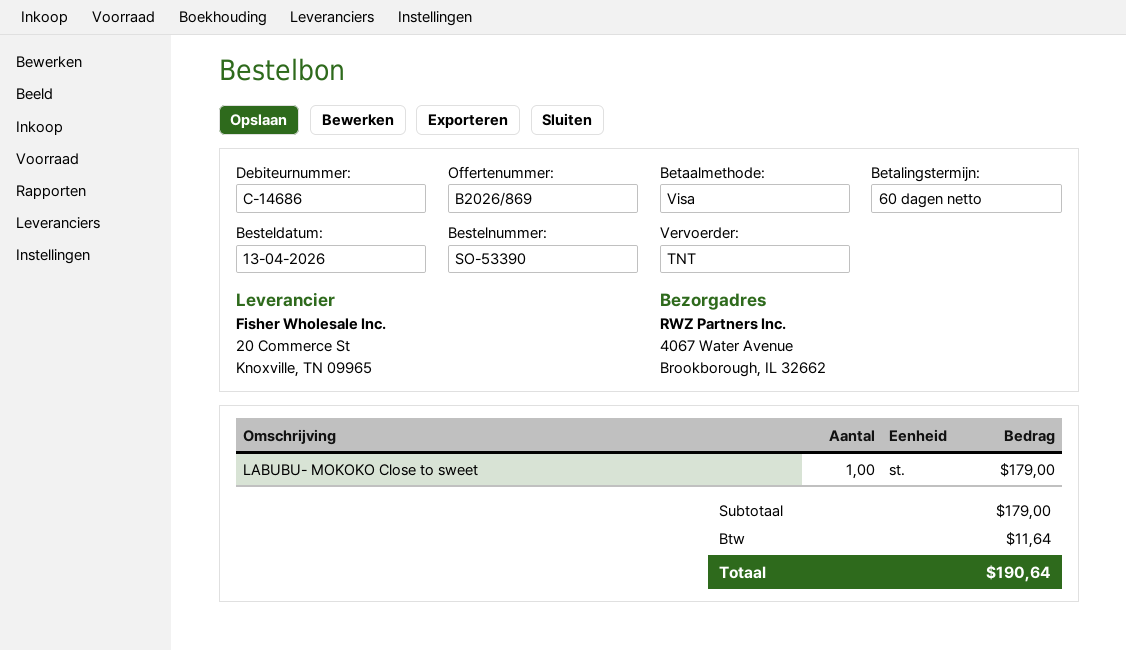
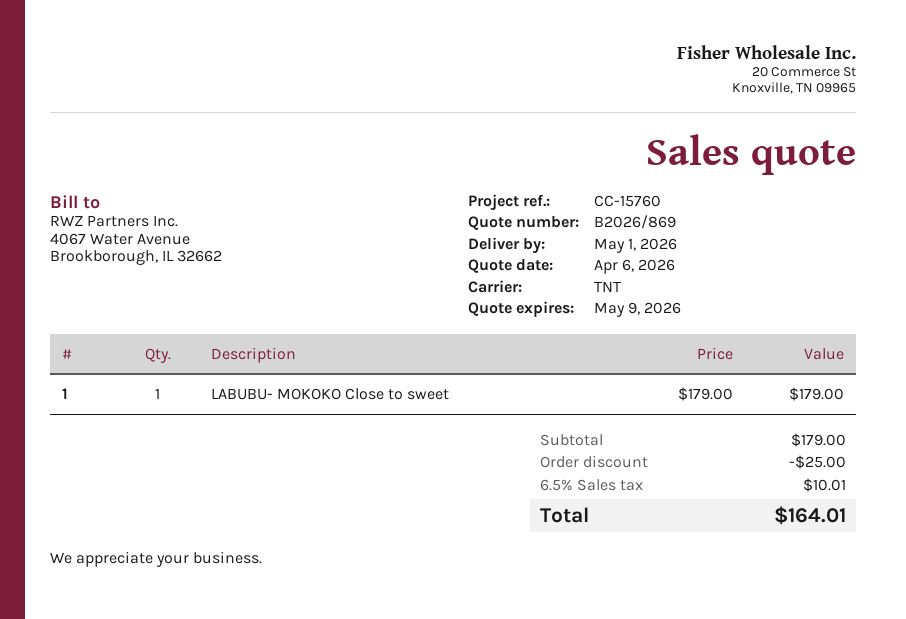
discount: none -> 25.00
tax: 11.64 -> 10.01
total: 190.64 -> 164.01

